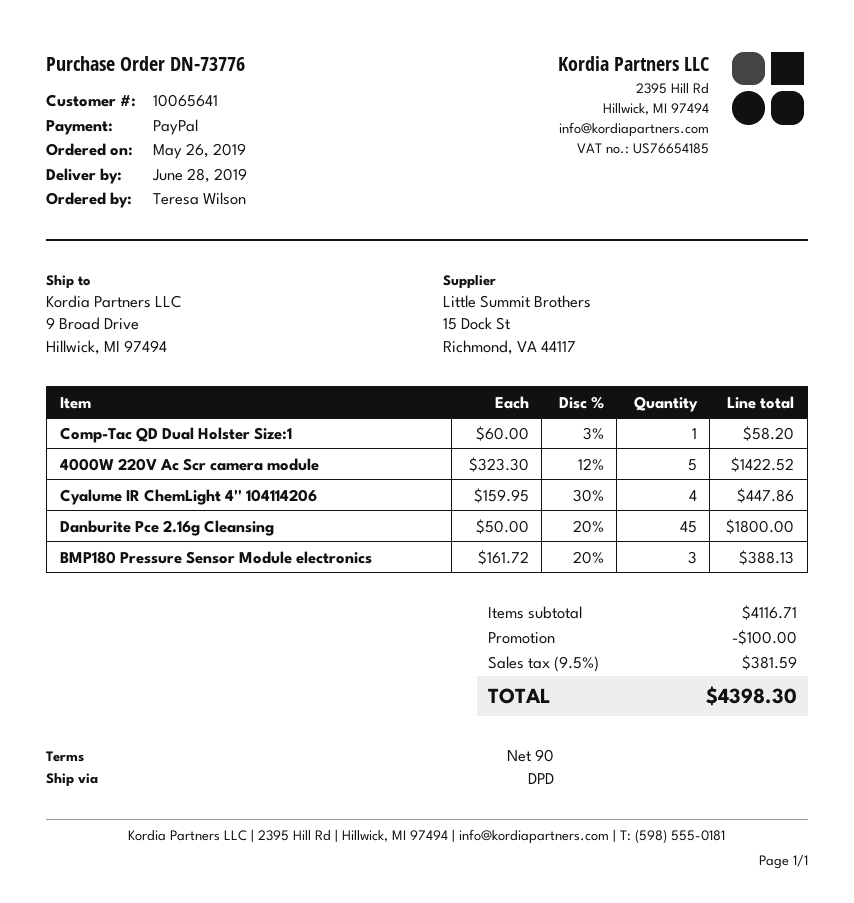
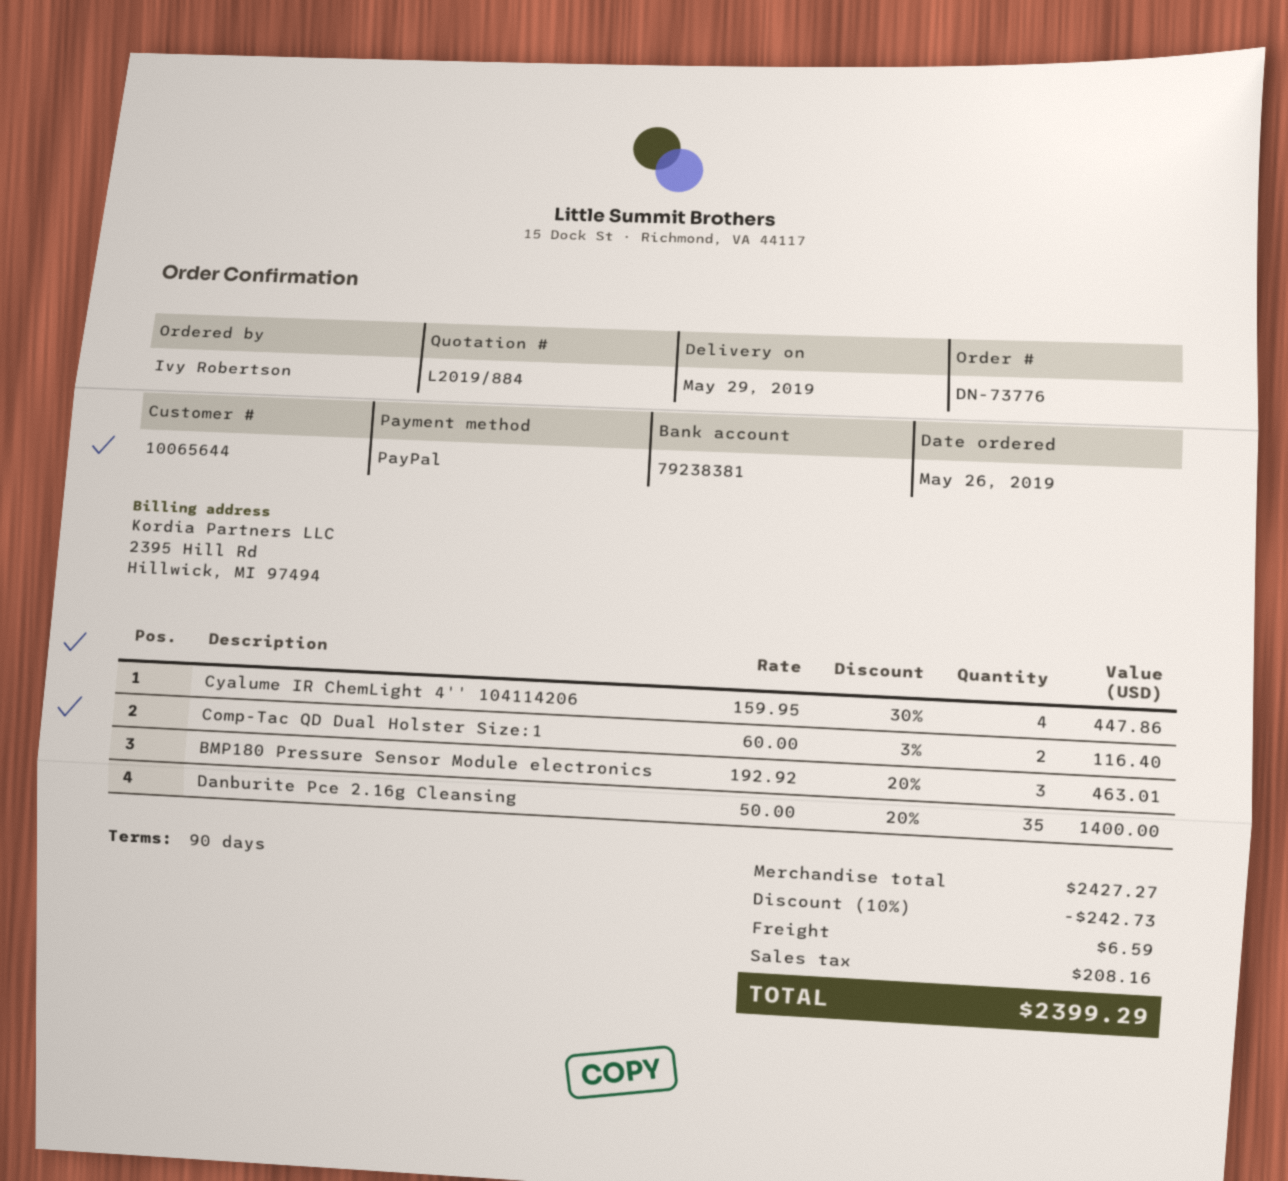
delivery date: 2019-06-28 -> 2019-05-29
customer number: 10065641 -> 10065644
ordered by: Teresa Wilson -> Ivy Robertson
Comp-Tac QD Dual Holster Size:1: 1 x 60.00 - 3% = 58.20 -> 2 x 60.00 - 3% = 116.40
4000W 220V Ac Scr camera module: 5 x 323.30 - 12% = 1422.52 -> none
Danburite Pce 2.16g Cleansing: 45 x 50.00 - 20% = 1800.00 -> 35 x 50.00 - 20% = 1400.00
BMP180 Pressure Sensor Module electronics: 3 x 161.72 - 20% = 388.13 -> 3 x 192.92 - 20% = 463.01
subtotal: 4116.71 -> 2427.27
discount: 100.00 -> 242.73
shipping: none -> 6.59
tax: 381.59 -> 208.16
total: 4398.30 -> 2399.29

